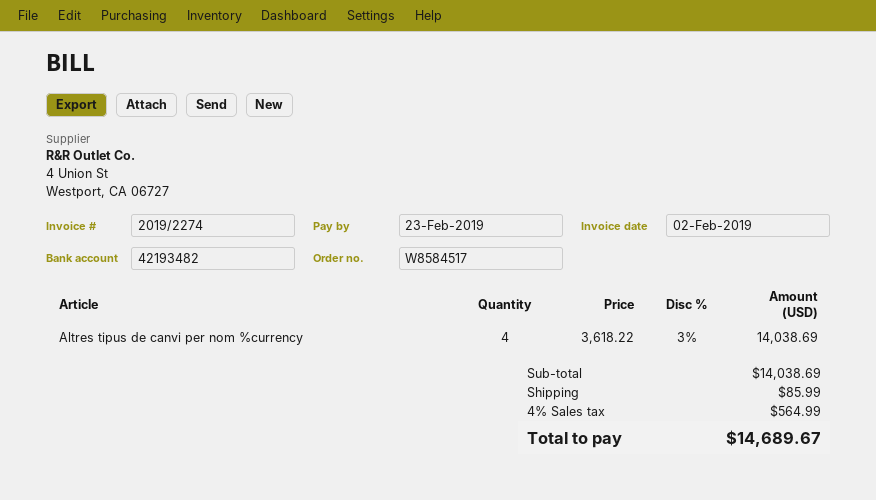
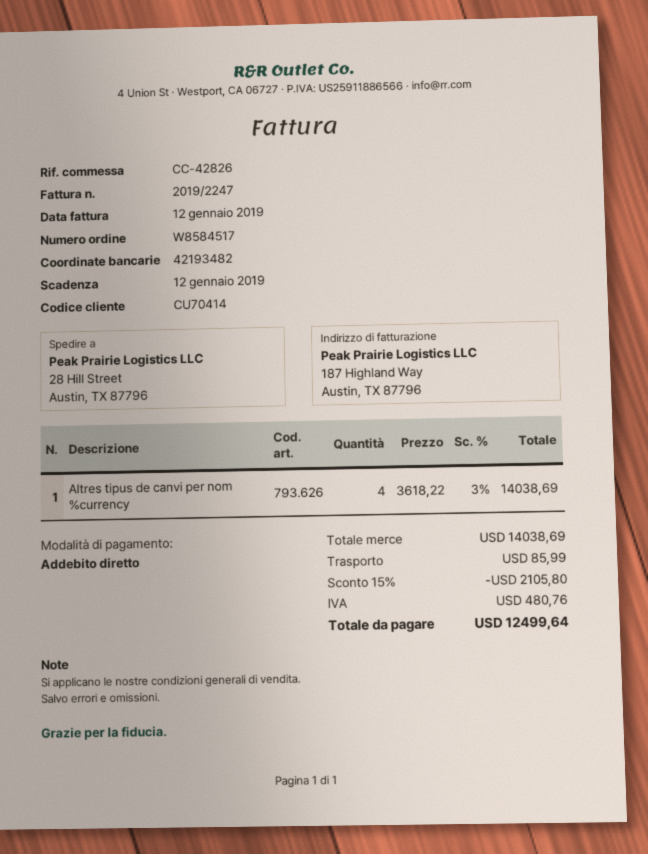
invoice number: 2019/2274 -> 2019/2247
invoice date: 2019-02-02 -> 2019-01-12
due date: 2019-02-23 -> 2019-01-12
discount: none -> 15% = 2105.80
tax: 564.99 -> 480.76
total: 14689.67 -> 12499.64

